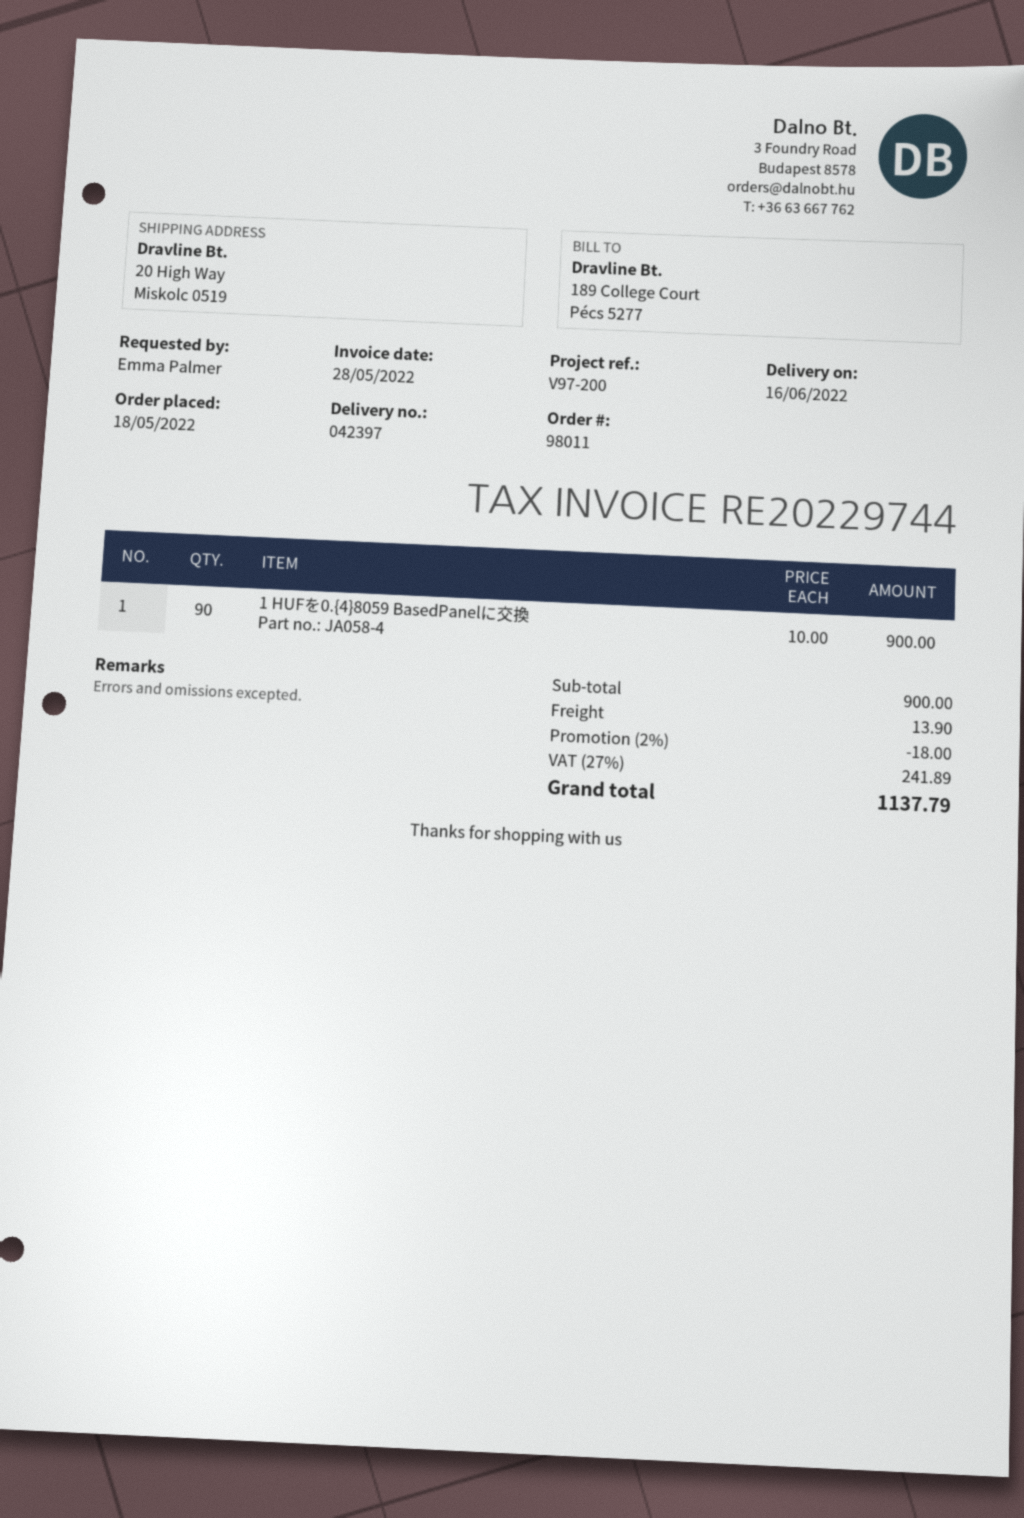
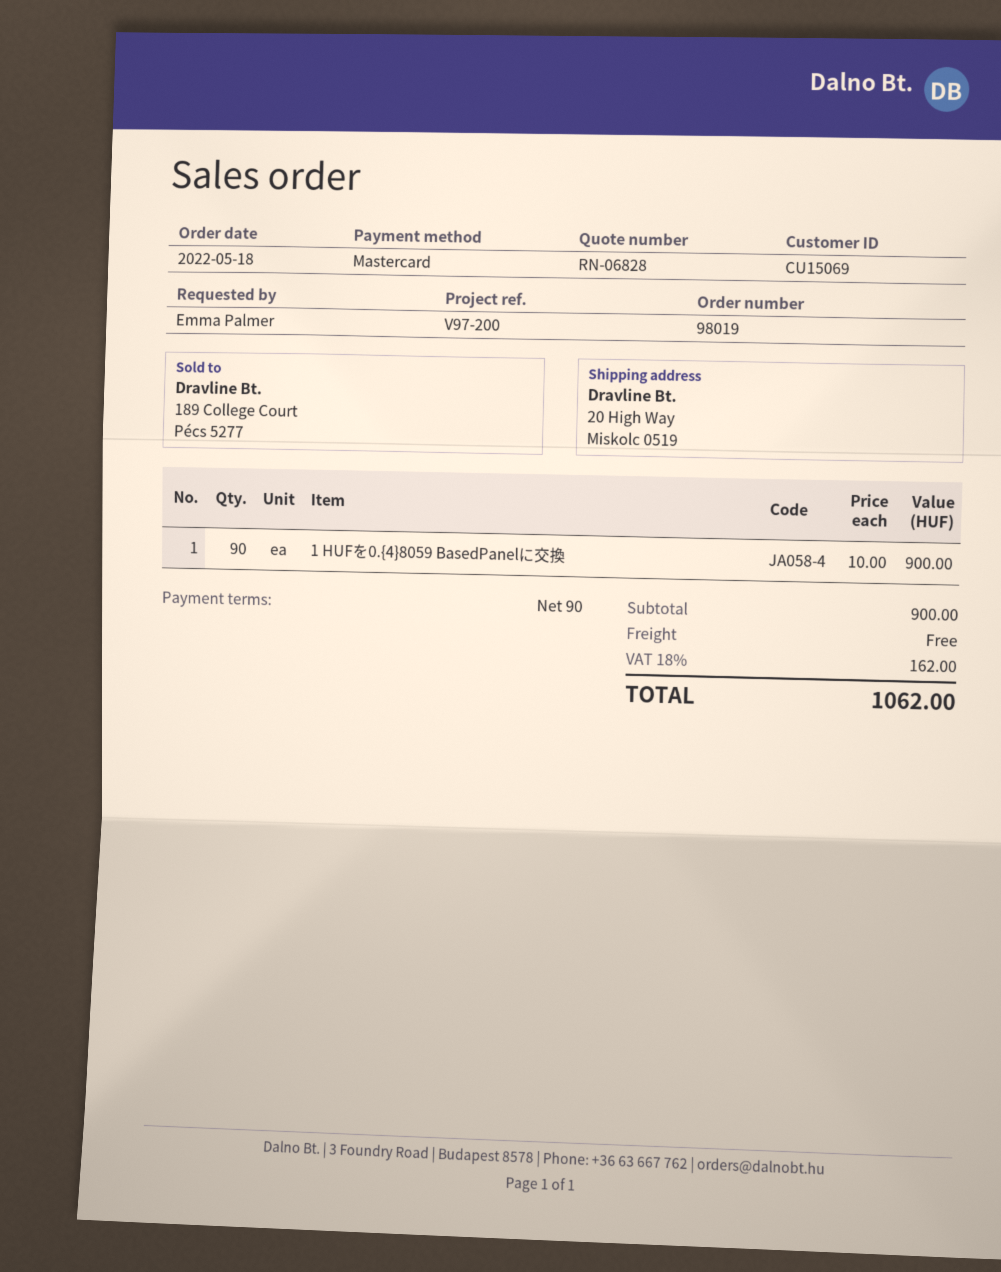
order number: 98011 -> 98019
discount: 2% = 18.00 -> none
shipping: 13.90 -> 0.00
tax: 27% = 241.89 -> 18% = 162.00
total: 1137.79 -> 1062.00

